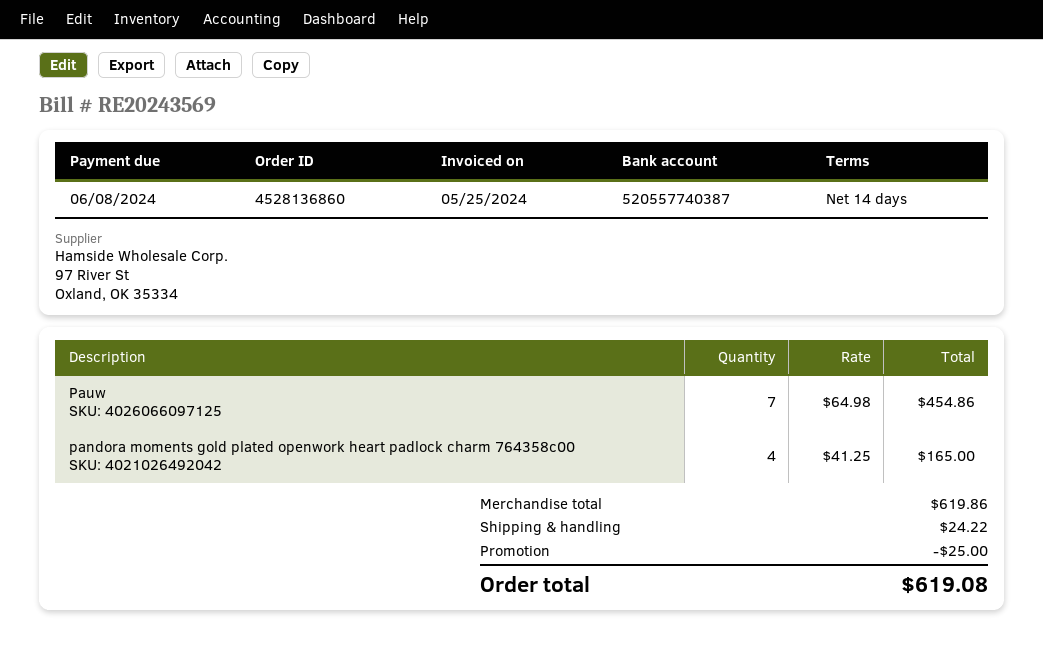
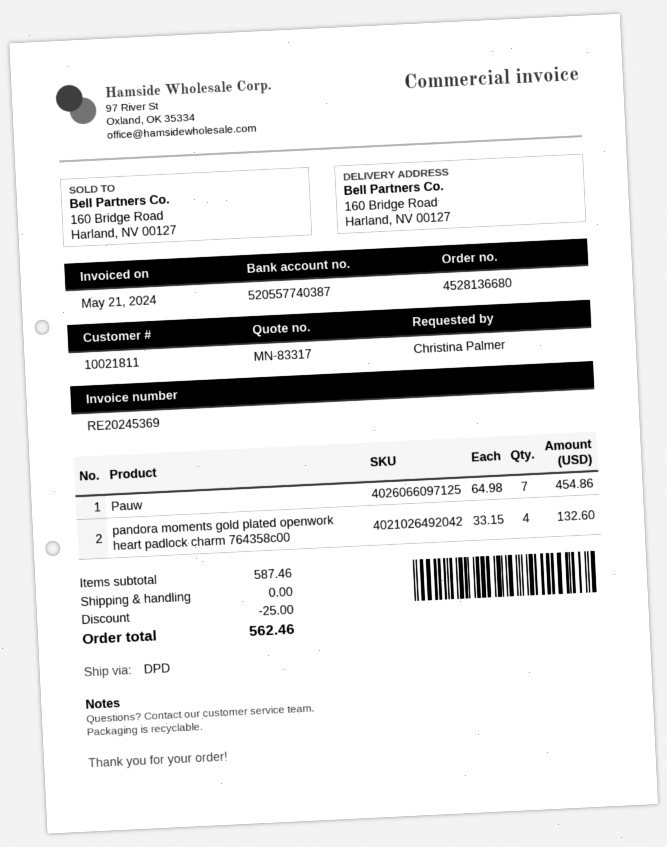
order number: 4528136860 -> 4528136680
invoice number: RE20243569 -> RE20245369
invoice date: 2024-05-25 -> 2024-05-21
pandora moments gold plated openwork heart padlock charm 764358c00: 4 x 41.25 = 165.00 -> 4 x 33.15 = 132.60
subtotal: 619.86 -> 587.46
shipping: 24.22 -> 0.00
total: 619.08 -> 562.46

